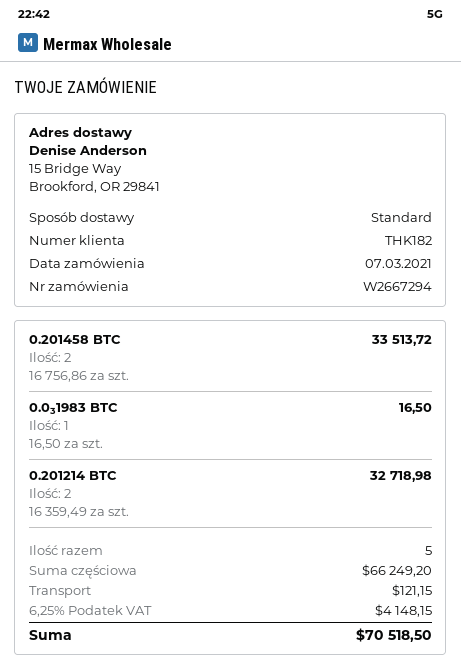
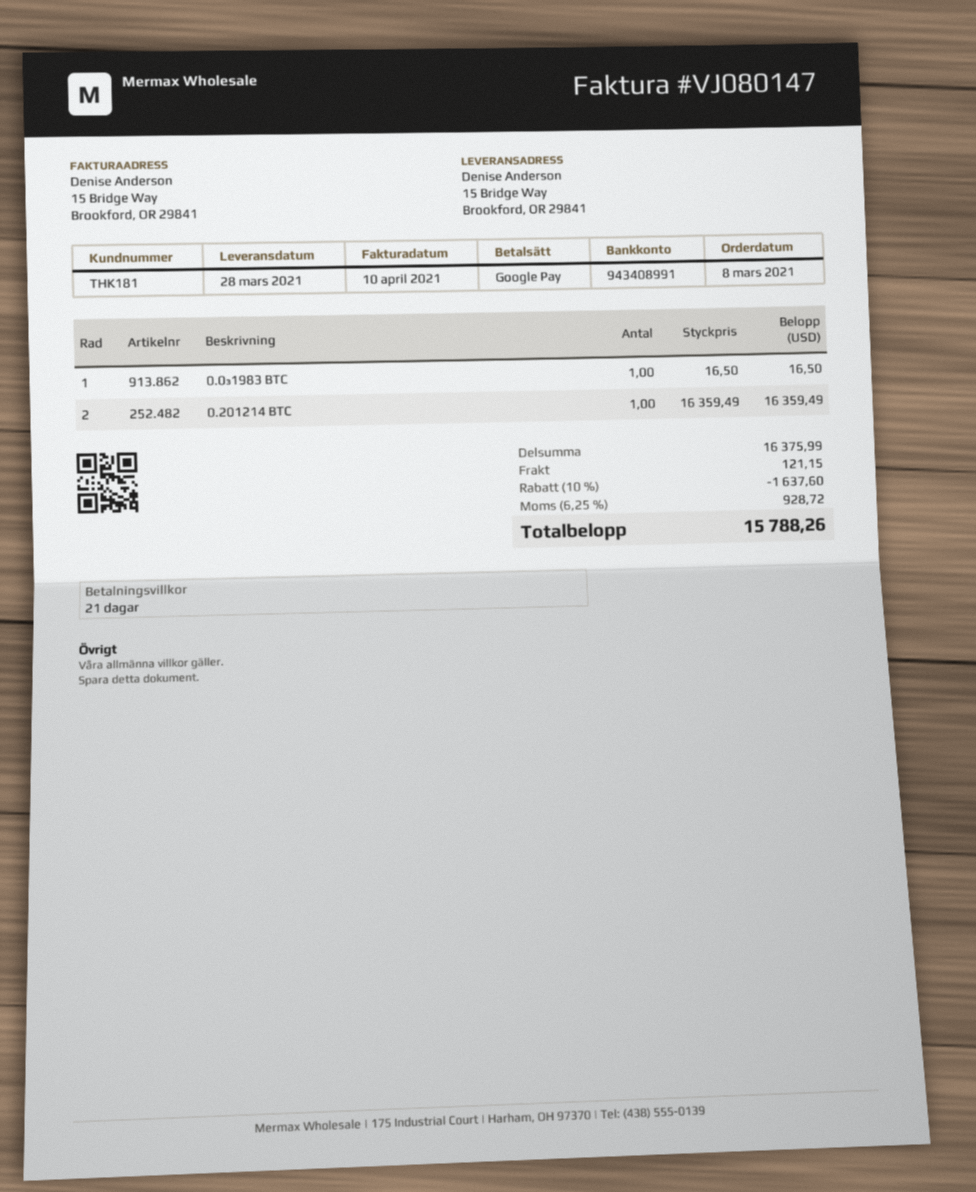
order date: 2021-03-07 -> 2021-03-08
customer number: THK182 -> THK181
0.201458 BTC: 2 x 16756.86 = 33513.72 -> none
0.201214 BTC: 2 x 16359.49 = 32718.98 -> 1 x 16359.49 = 16359.49
subtotal: 66249.20 -> 16375.99
discount: none -> 10% = 1637.60
tax: 6.25% = 4148.15 -> 6.25% = 928.72
total: 70518.50 -> 15788.26

